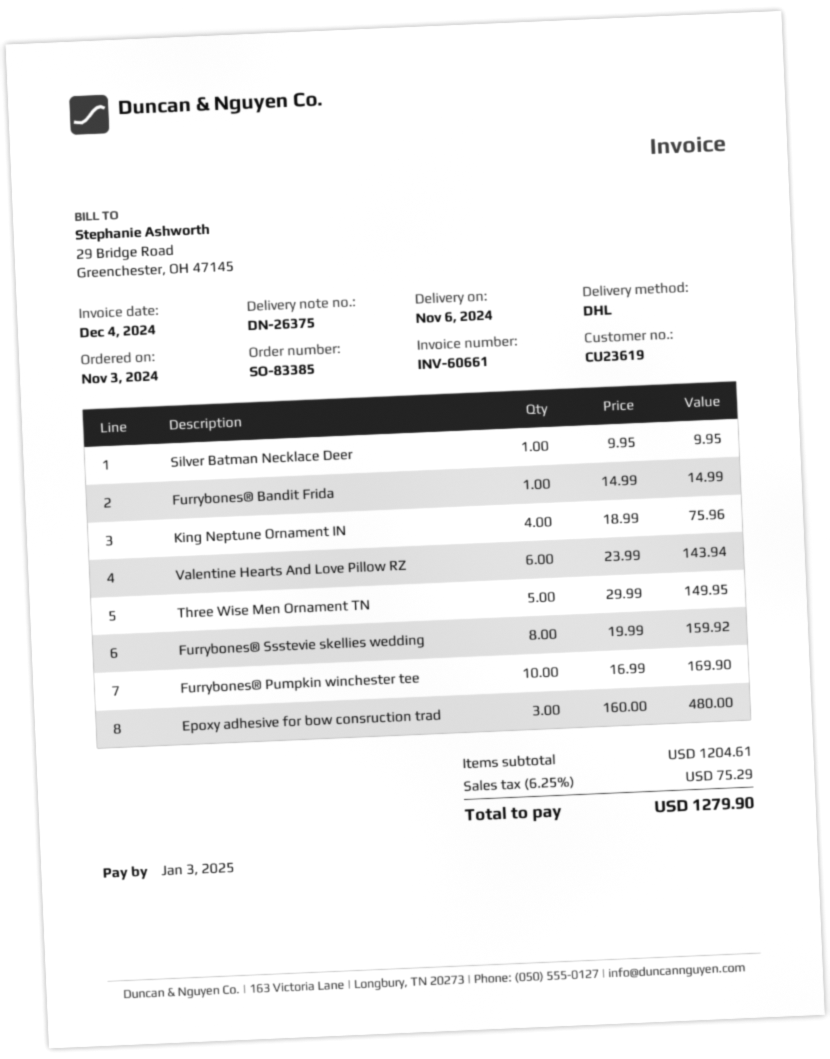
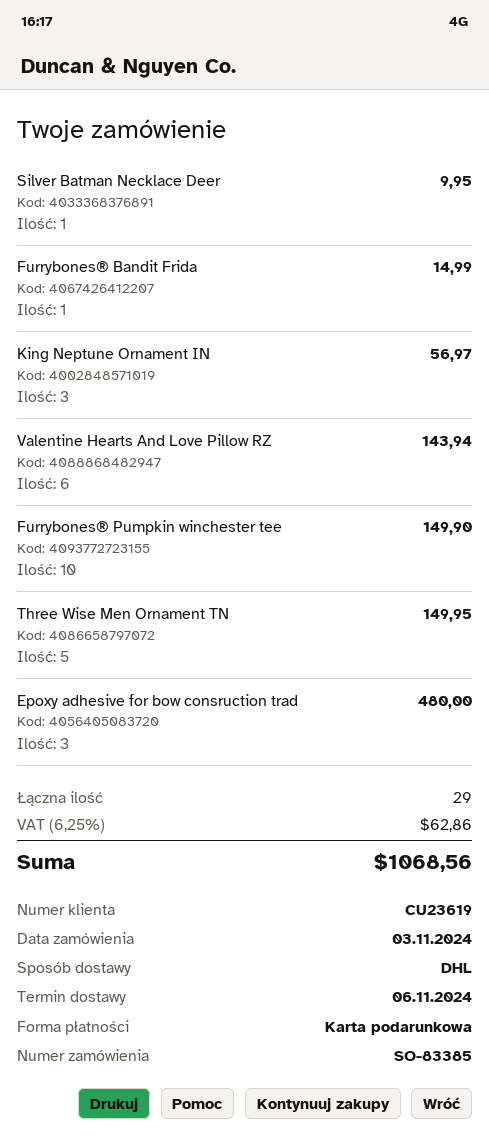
King Neptune Ornament IN: 4 for 75.96 -> 3 for 56.97
Furrybones® Ssstevie skellies wedding: 8 for 159.92 -> none
Furrybones® Pumpkin winchester tee: 10 for 169.90 -> 10 for 149.90
tax: 6.25% = 75.29 -> 6.25% = 62.86
total: 1279.90 -> 1068.56

